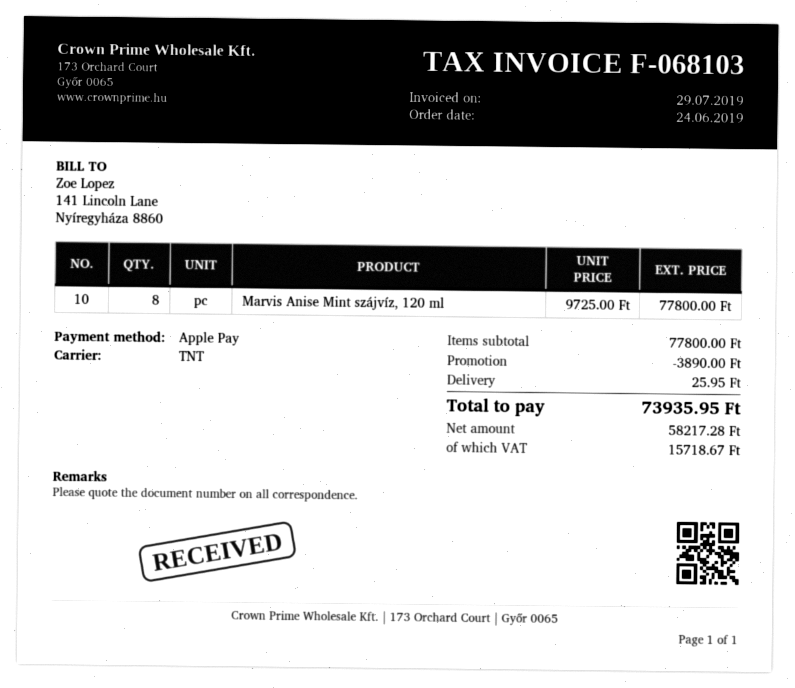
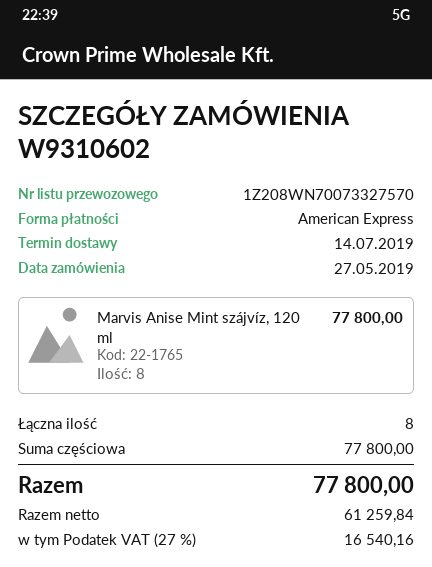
order date: 2019-06-24 -> 2019-05-27
payment method: Apple Pay -> American Express
discount: 3890.00 -> none
shipping: 25.95 -> none
net: 58217.28 -> 61259.84
tax: 15718.67 -> 16540.16
total: 73935.95 -> 77800.00

